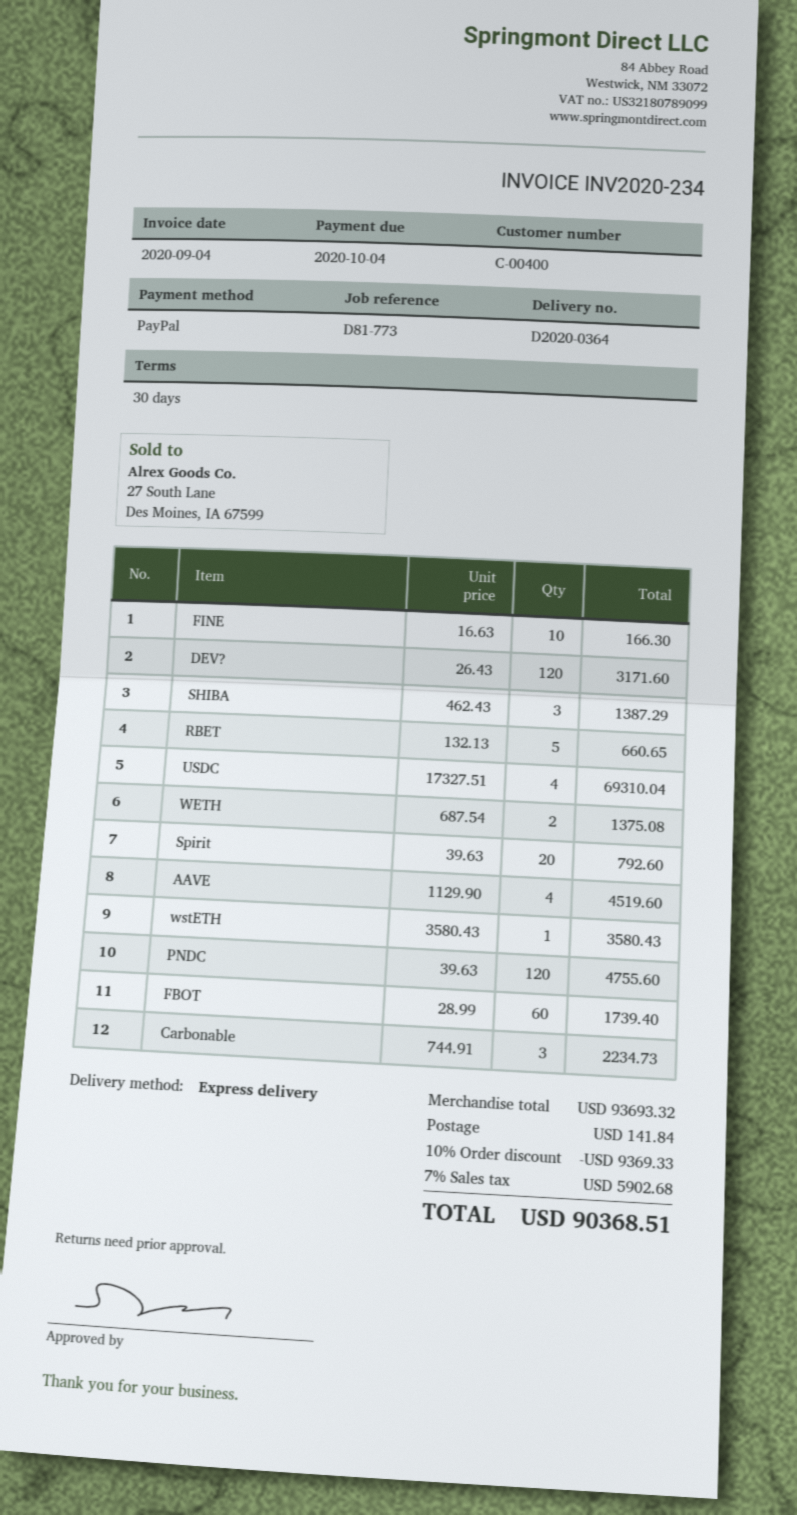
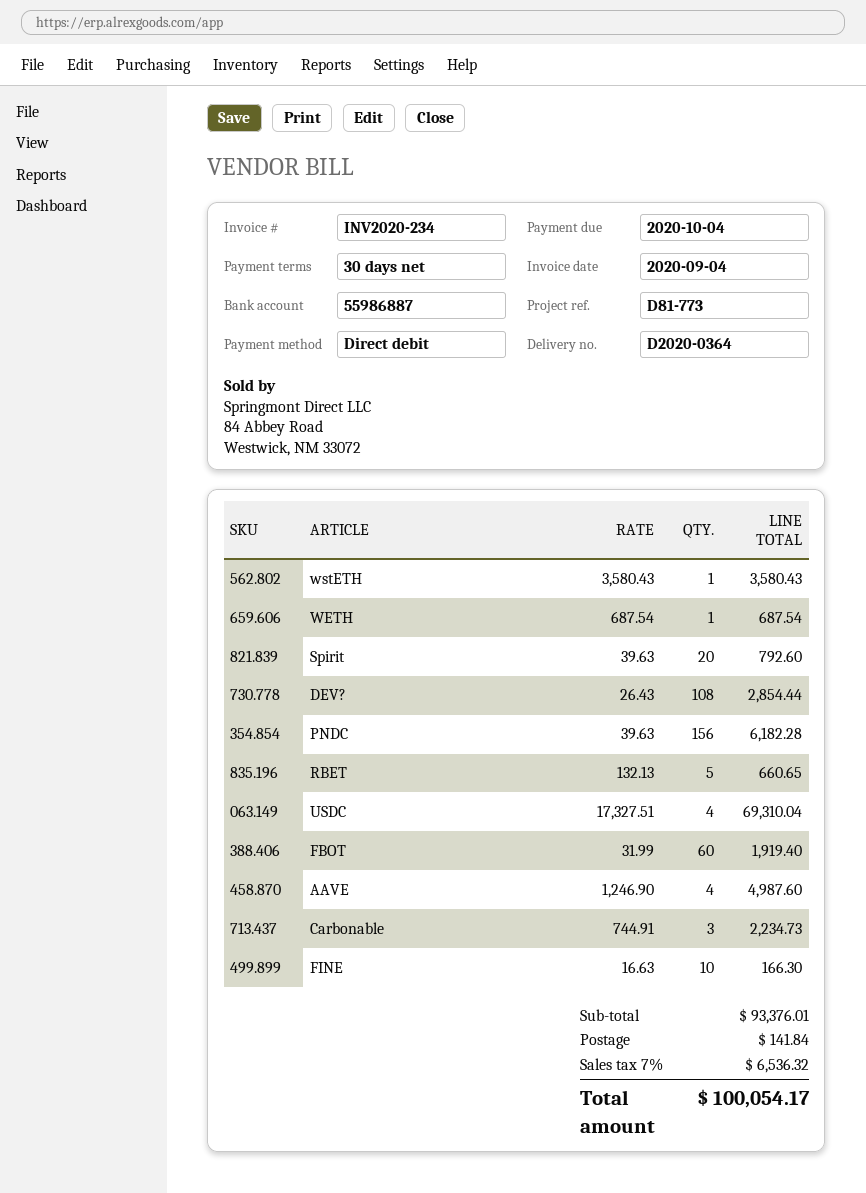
payment method: PayPal -> direct debit
DEV?: 120 x 26.43 = 3171.60 -> 108 x 26.43 = 2854.44
SHIBA: 3 x 462.43 = 1387.29 -> none
WETH: 2 x 687.54 = 1375.08 -> 1 x 687.54 = 687.54
AAVE: 4 x 1129.90 = 4519.60 -> 4 x 1246.90 = 4987.60
PNDC: 120 x 39.63 = 4755.60 -> 156 x 39.63 = 6182.28
FBOT: 60 x 28.99 = 1739.40 -> 60 x 31.99 = 1919.40
subtotal: 93693.32 -> 93376.01
discount: 10% = 9369.33 -> none
tax: 7% = 5902.68 -> 7% = 6536.32
total: 90368.51 -> 100054.17

